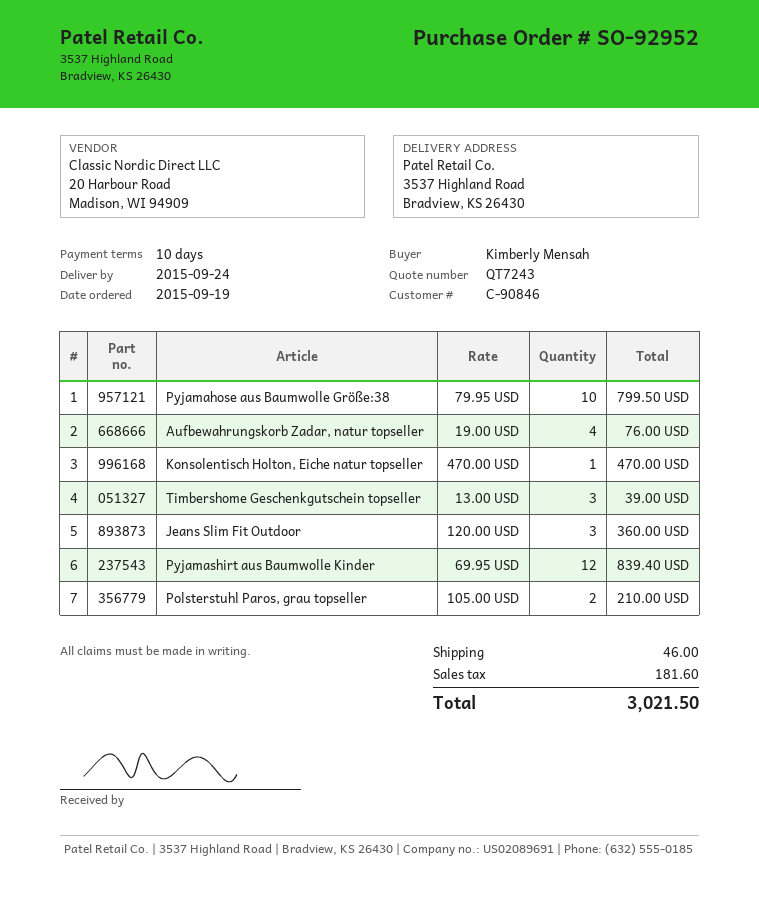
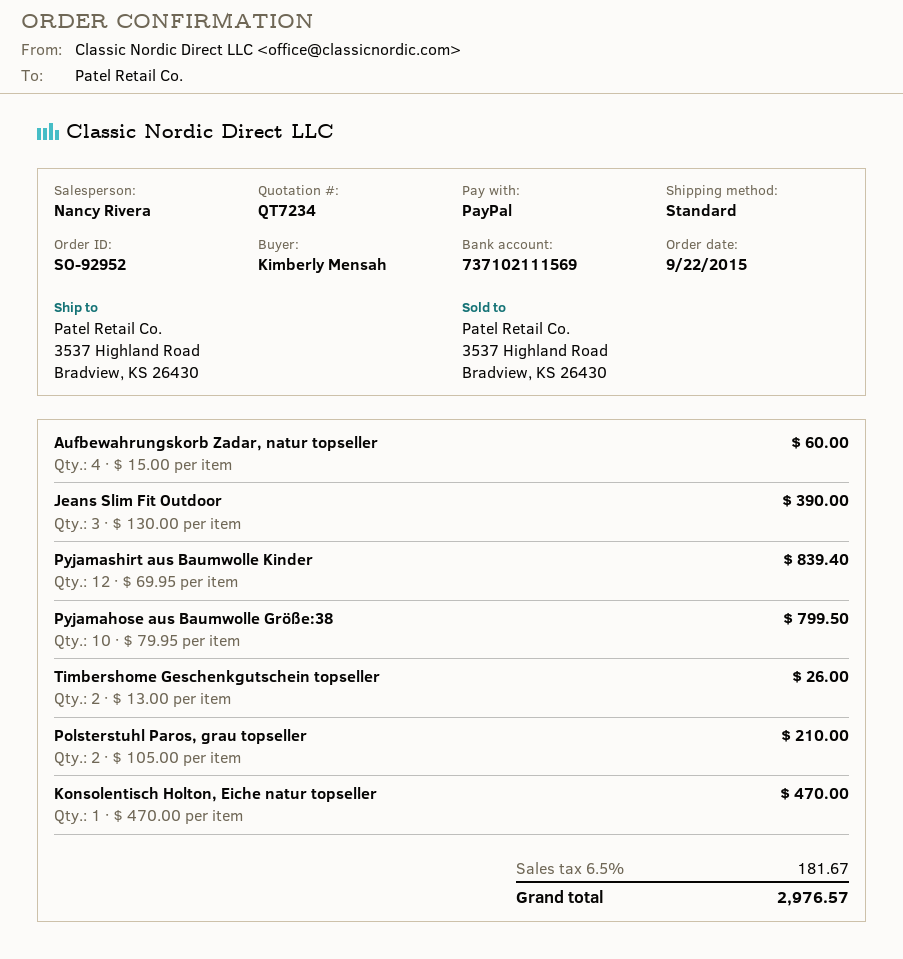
quote number: QT7243 -> QT7234
order date: 2015-09-19 -> 2015-09-22
Aufbewahrungskorb Zadar, natur topseller: 4 x 19.00 = 76.00 -> 4 x 15.00 = 60.00
Timbershome Geschenkgutschein topseller: 3 x 13.00 = 39.00 -> 2 x 13.00 = 26.00
Jeans Slim Fit Outdoor: 3 x 120.00 = 360.00 -> 3 x 130.00 = 390.00
shipping: 46.00 -> none
tax: 181.60 -> 181.67
total: 3021.50 -> 2976.57

